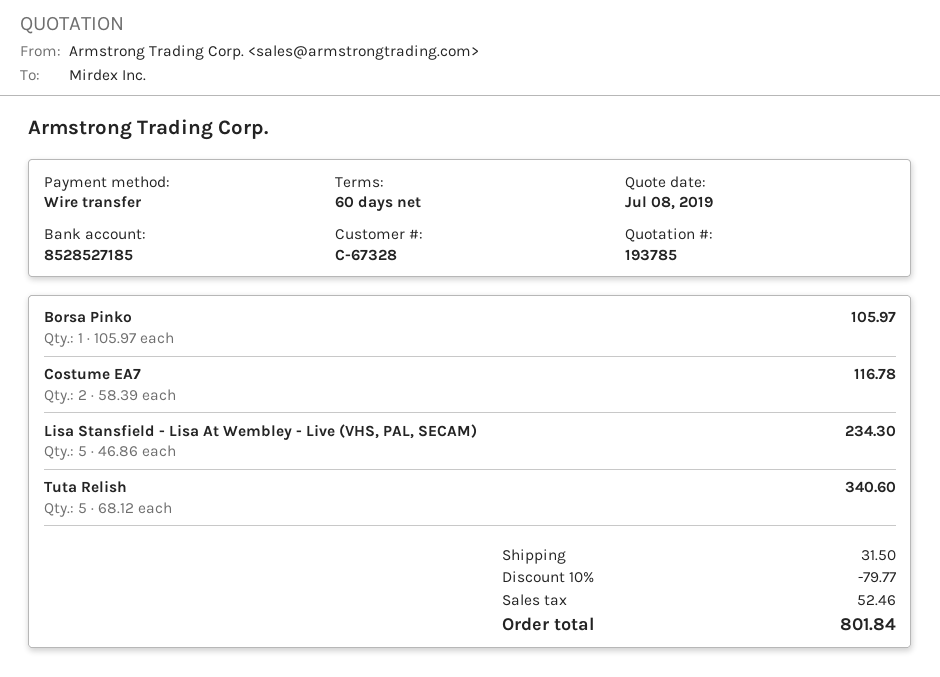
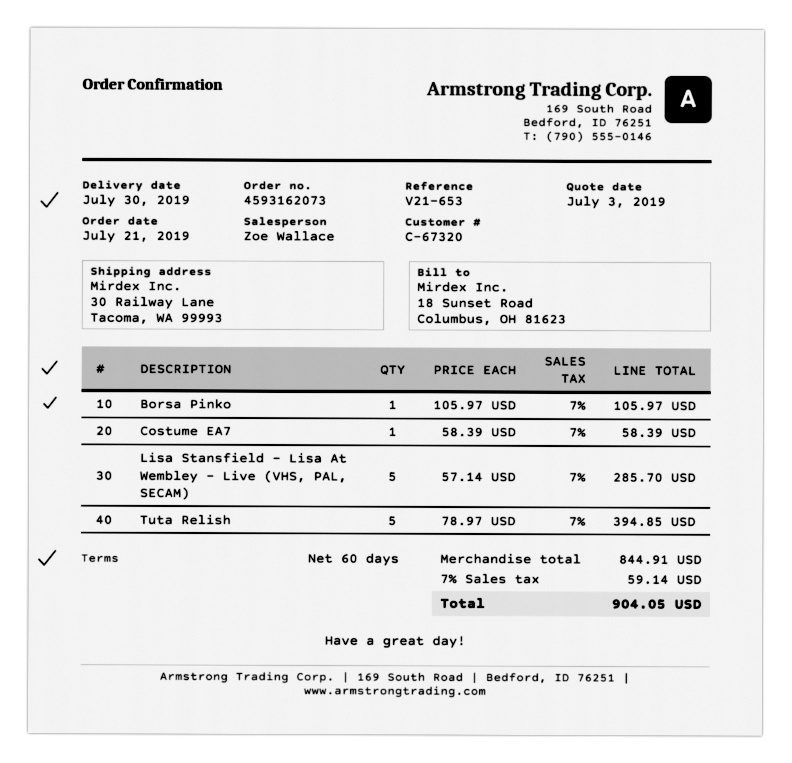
quote date: 2019-07-08 -> 2019-07-03
customer number: C-67328 -> C-67320
Costume EA7: 2 x 58.39 = 116.78 -> 1 x 58.39 = 58.39
Lisa Stansfield - Lisa At Wembley - Live (VHS, PAL, SECAM): 5 x 46.86 = 234.30 -> 5 x 57.14 = 285.70
Tuta Relish: 5 x 68.12 = 340.60 -> 5 x 78.97 = 394.85
discount: 10% = 79.77 -> none
shipping: 31.50 -> none
tax: 52.46 -> 59.14
total: 801.84 -> 904.05

